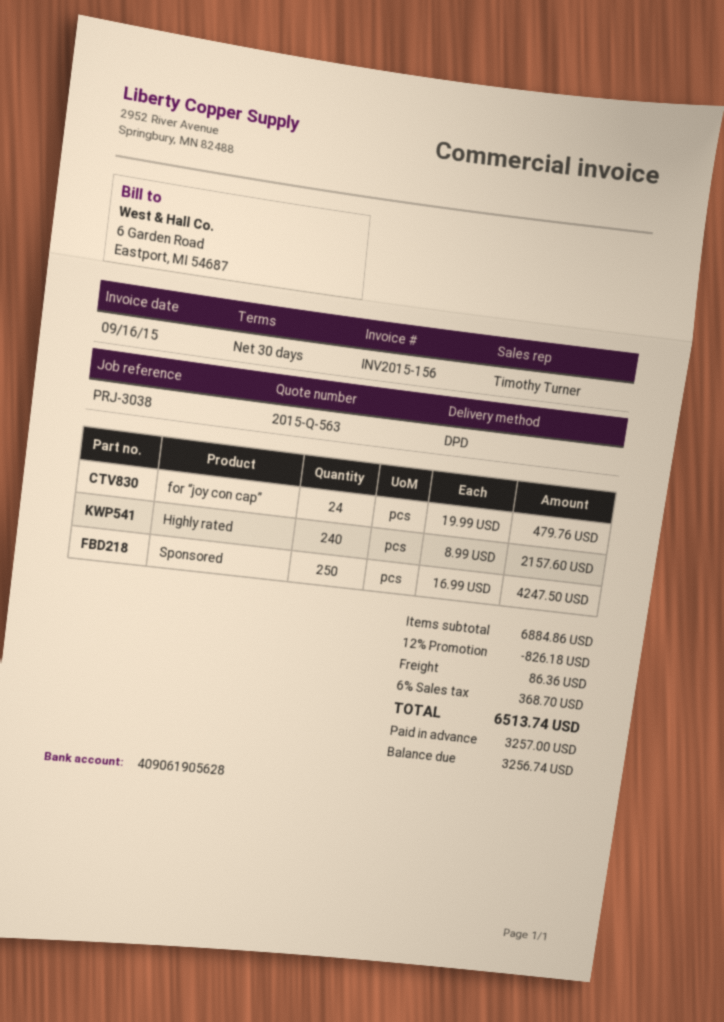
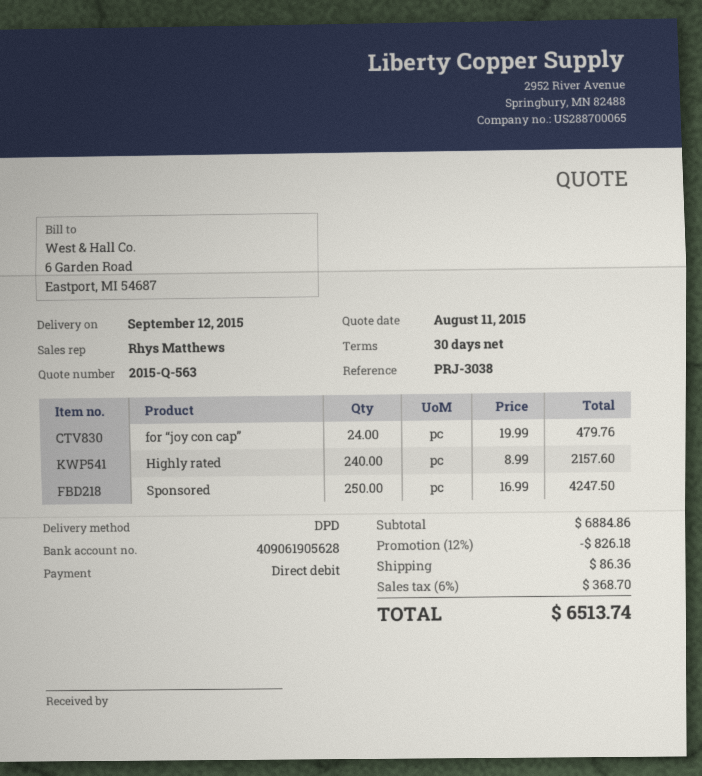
sales rep: Timothy Turner -> Rhys Matthews

